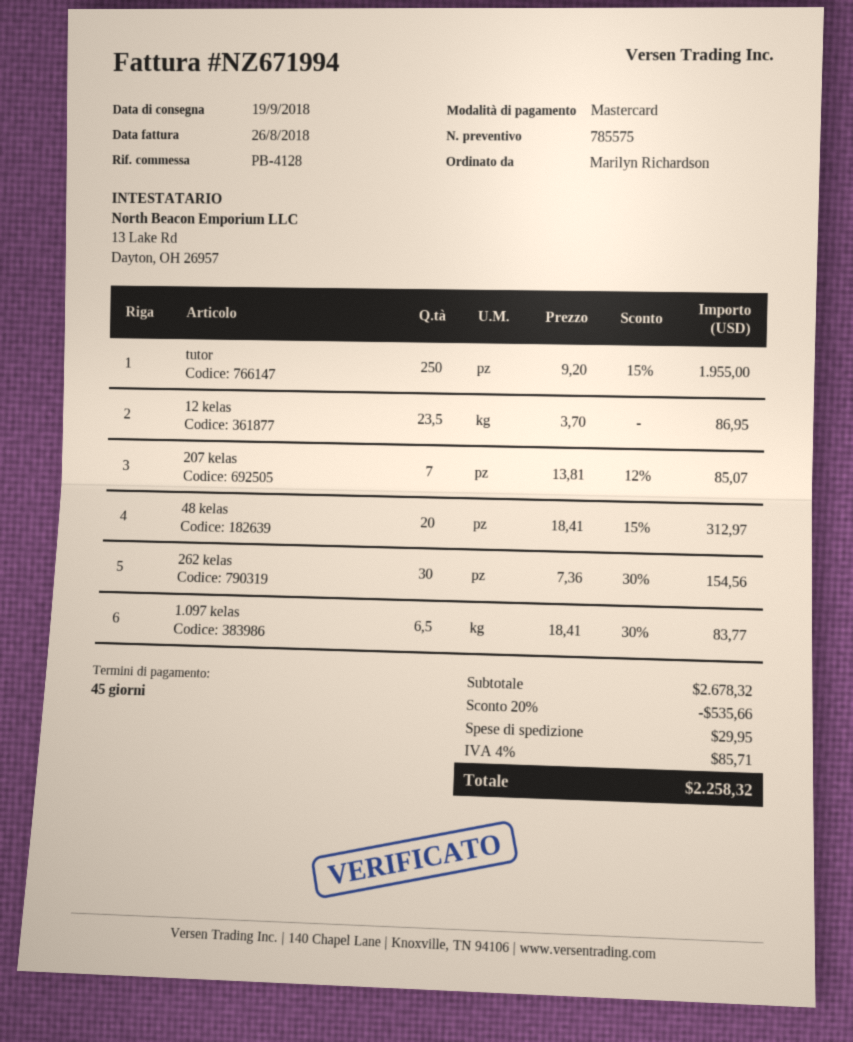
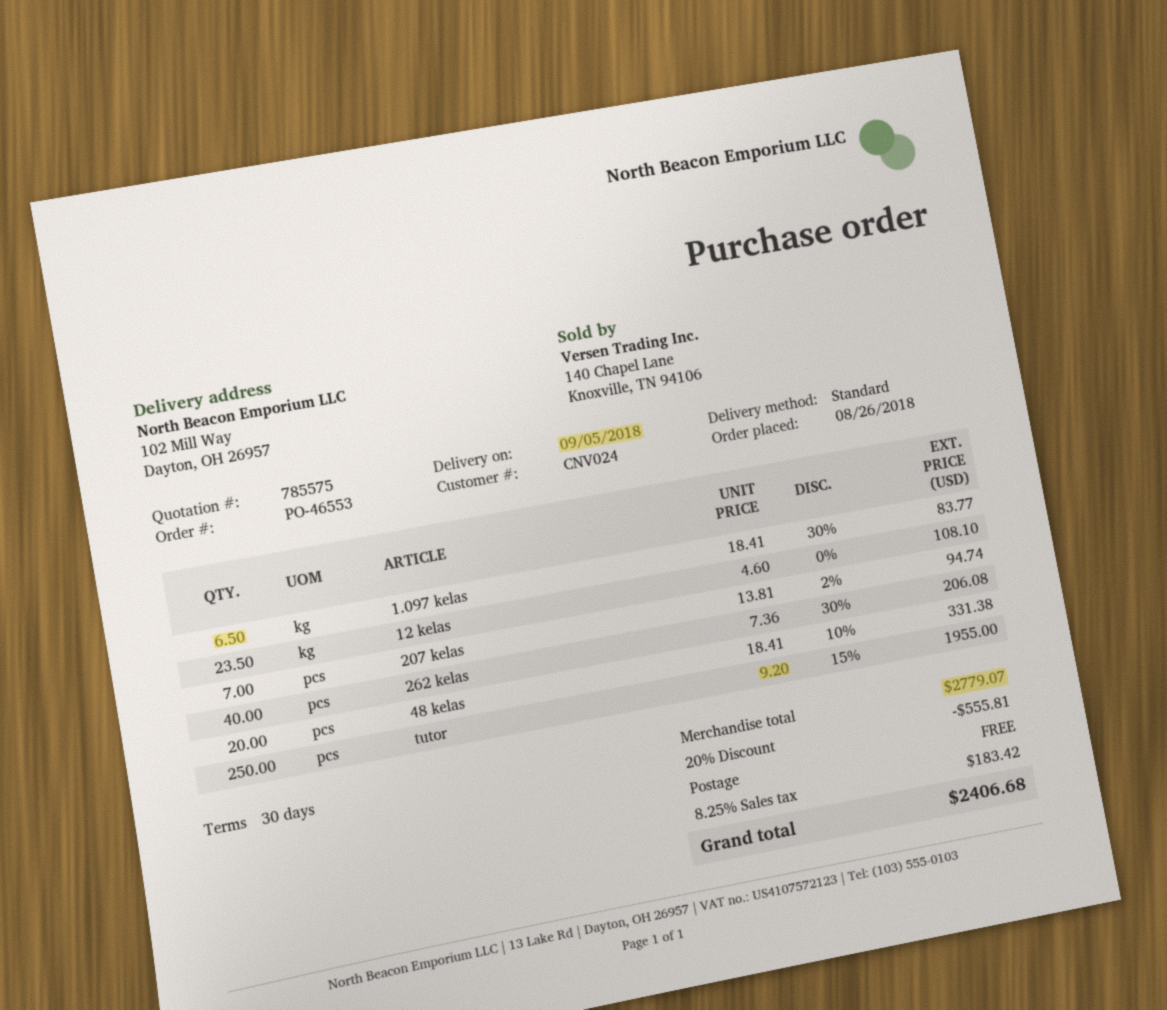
delivery date: 2018-09-19 -> 2018-09-05
payment terms: 45 days -> 30 days
12 kelas: 23.5 x 3.70 = 86.95 -> 23.5 x 4.60 = 108.10
207 kelas: 7 x 13.81 - 12% = 85.07 -> 7 x 13.81 - 2% = 94.74
48 kelas: 20 x 18.41 - 15% = 312.97 -> 20 x 18.41 - 10% = 331.38
262 kelas: 30 x 7.36 - 30% = 154.56 -> 40 x 7.36 - 30% = 206.08
subtotal: 2678.32 -> 2779.07
discount: 20% = 535.66 -> 20% = 555.81
shipping: 29.95 -> 0.00
tax: 4% = 85.71 -> 8.25% = 183.42
total: 2258.32 -> 2406.68

